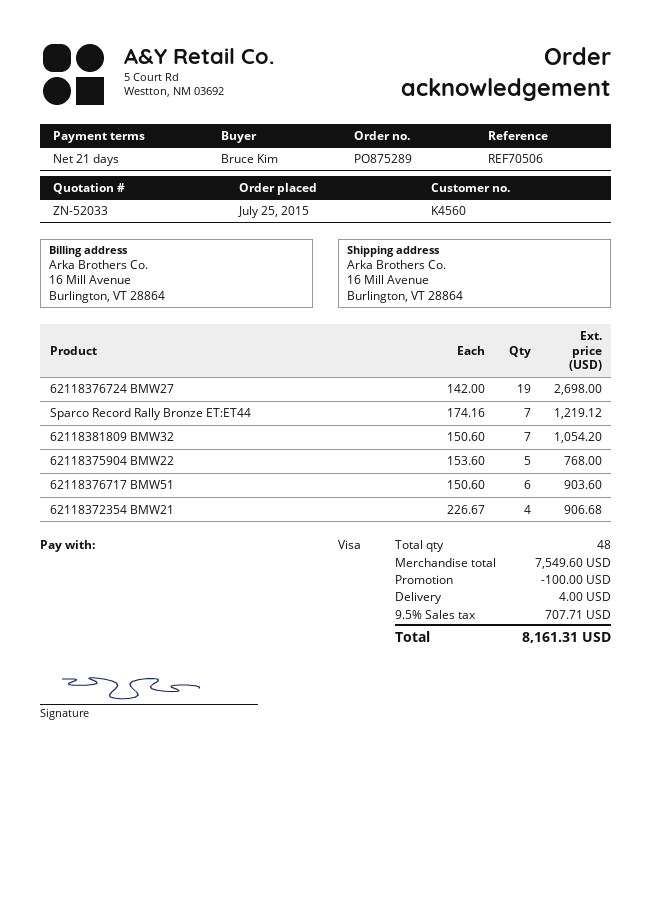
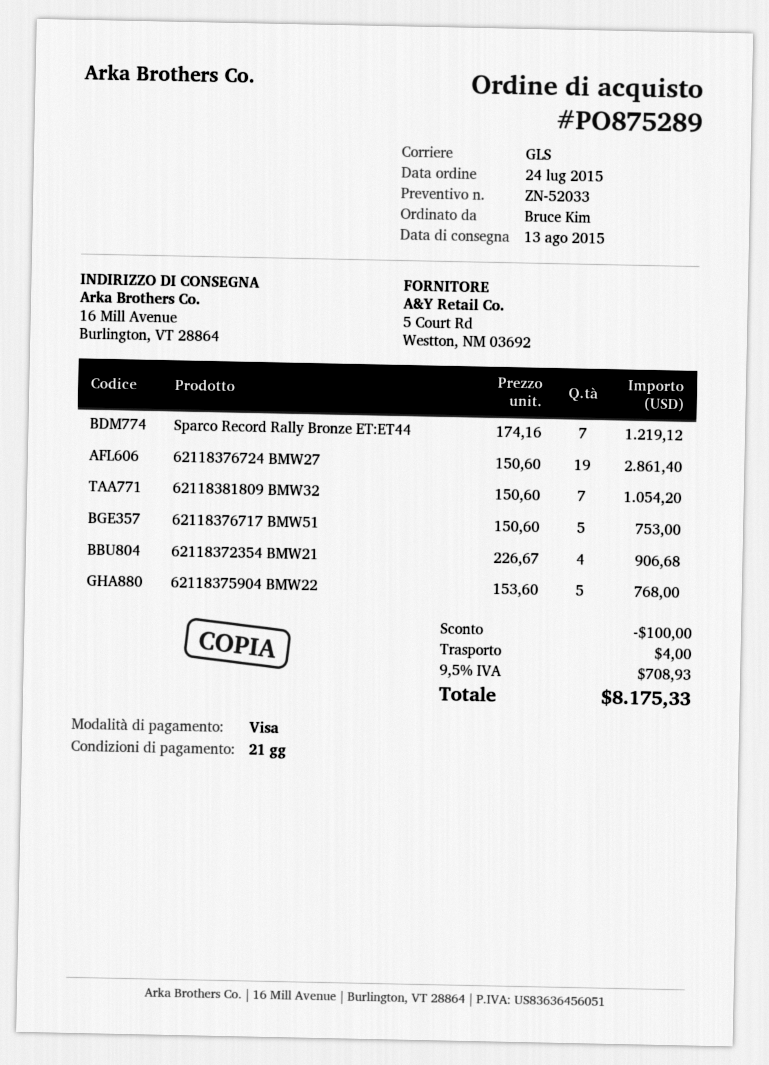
order date: 2015-07-25 -> 2015-07-24
62118376724 BMW27: 19 x 142.00 = 2698.00 -> 19 x 150.60 = 2861.40
62118376717 BMW51: 6 x 150.60 = 903.60 -> 5 x 150.60 = 753.00
tax: 9.5% = 707.71 -> 9.5% = 708.93
total: 8161.31 -> 8175.33

